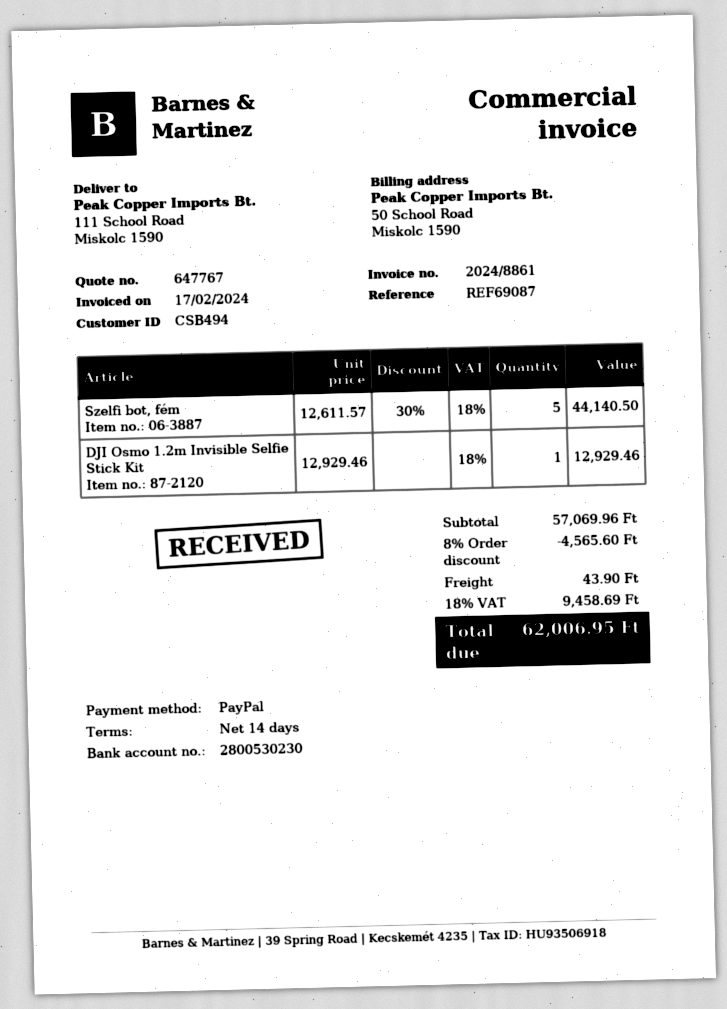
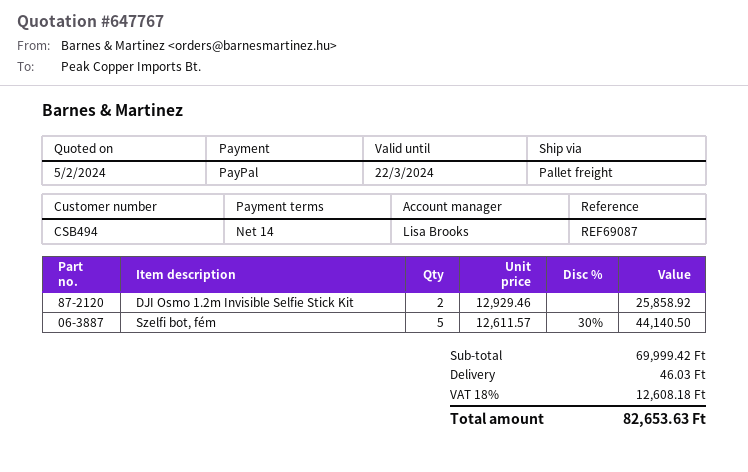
DJI Osmo 1.2m Invisible Selfie Stick Kit: 1 x 12929.46 = 12929.46 -> 2 x 12929.46 = 25858.92
subtotal: 57069.96 -> 69999.42
discount: 8% = 4565.60 -> none
shipping: 43.90 -> 46.03
tax: 18% = 9458.69 -> 18% = 12608.18
total: 62006.95 -> 82653.63

